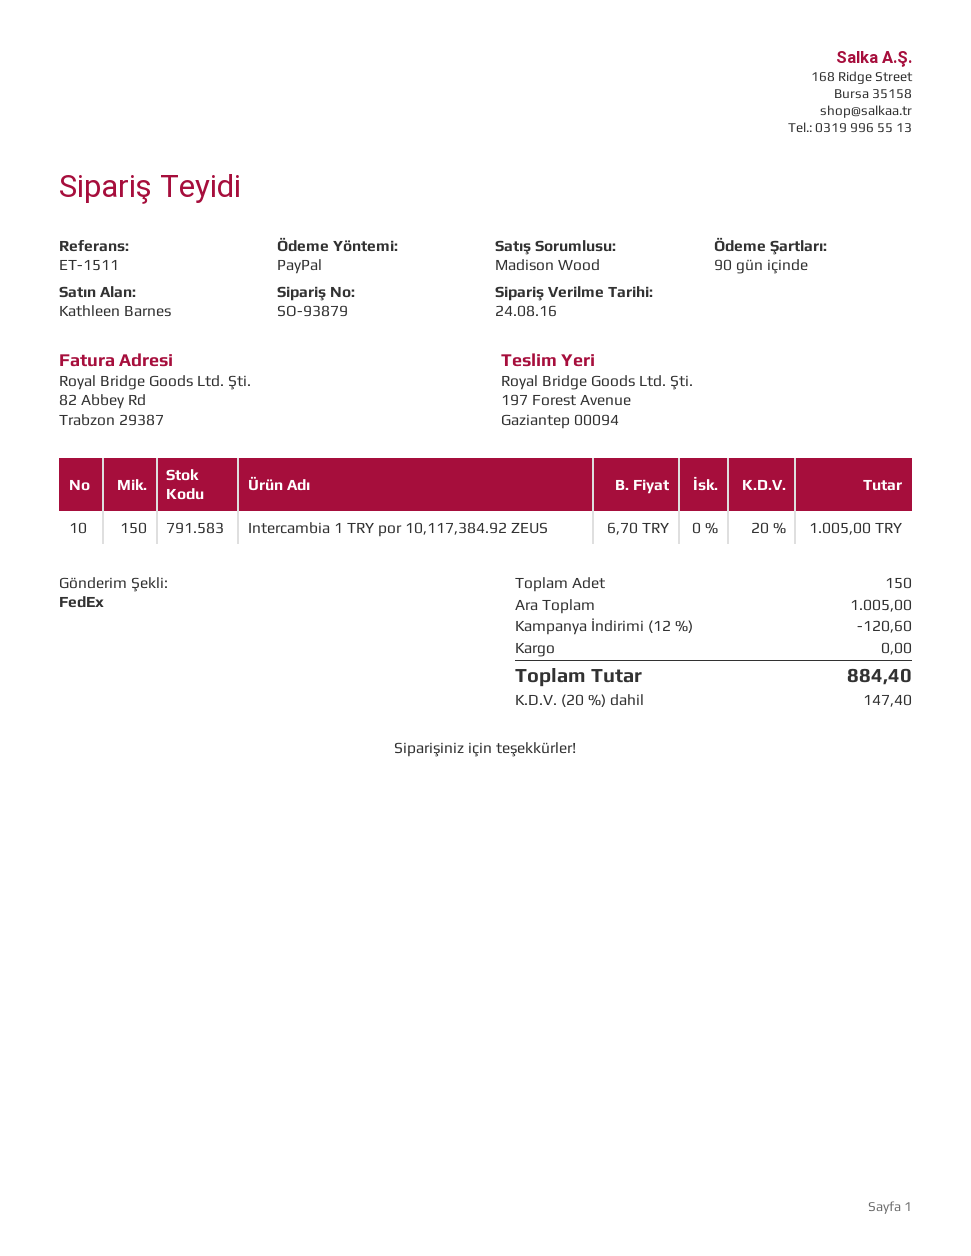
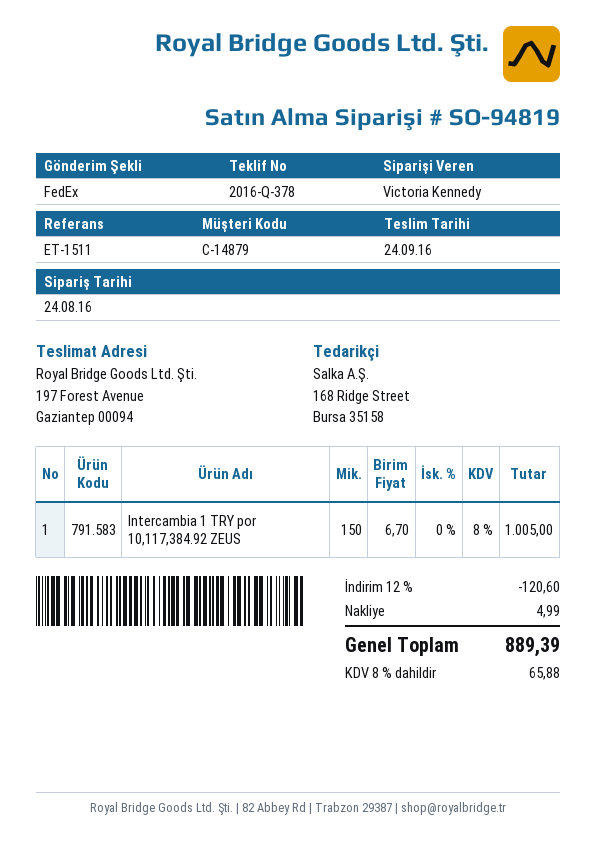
order number: SO-93879 -> SO-94819
ordered by: Kathleen Barnes -> Victoria Kennedy
shipping: 0.00 -> 4.99
tax: 20% = 147.40 -> 8% = 65.88
total: 884.40 -> 889.39

